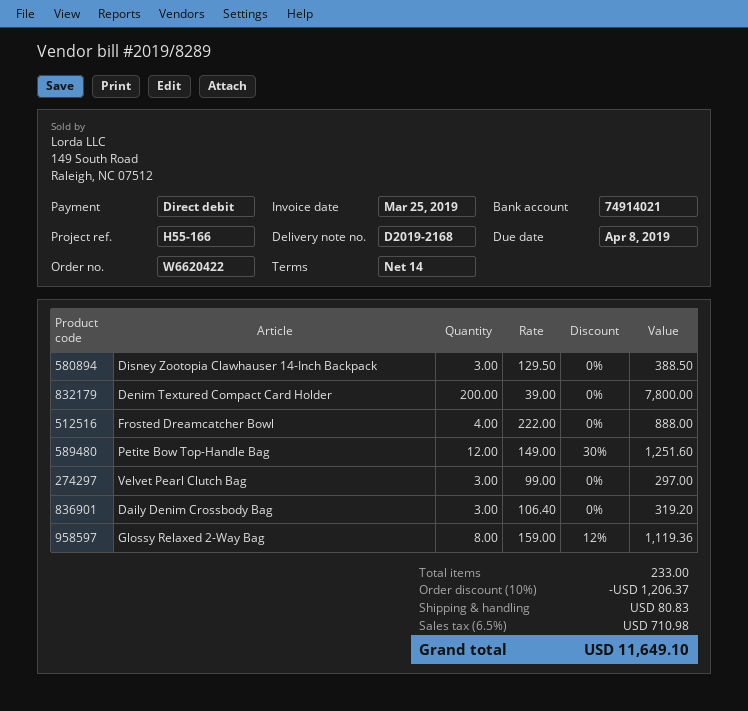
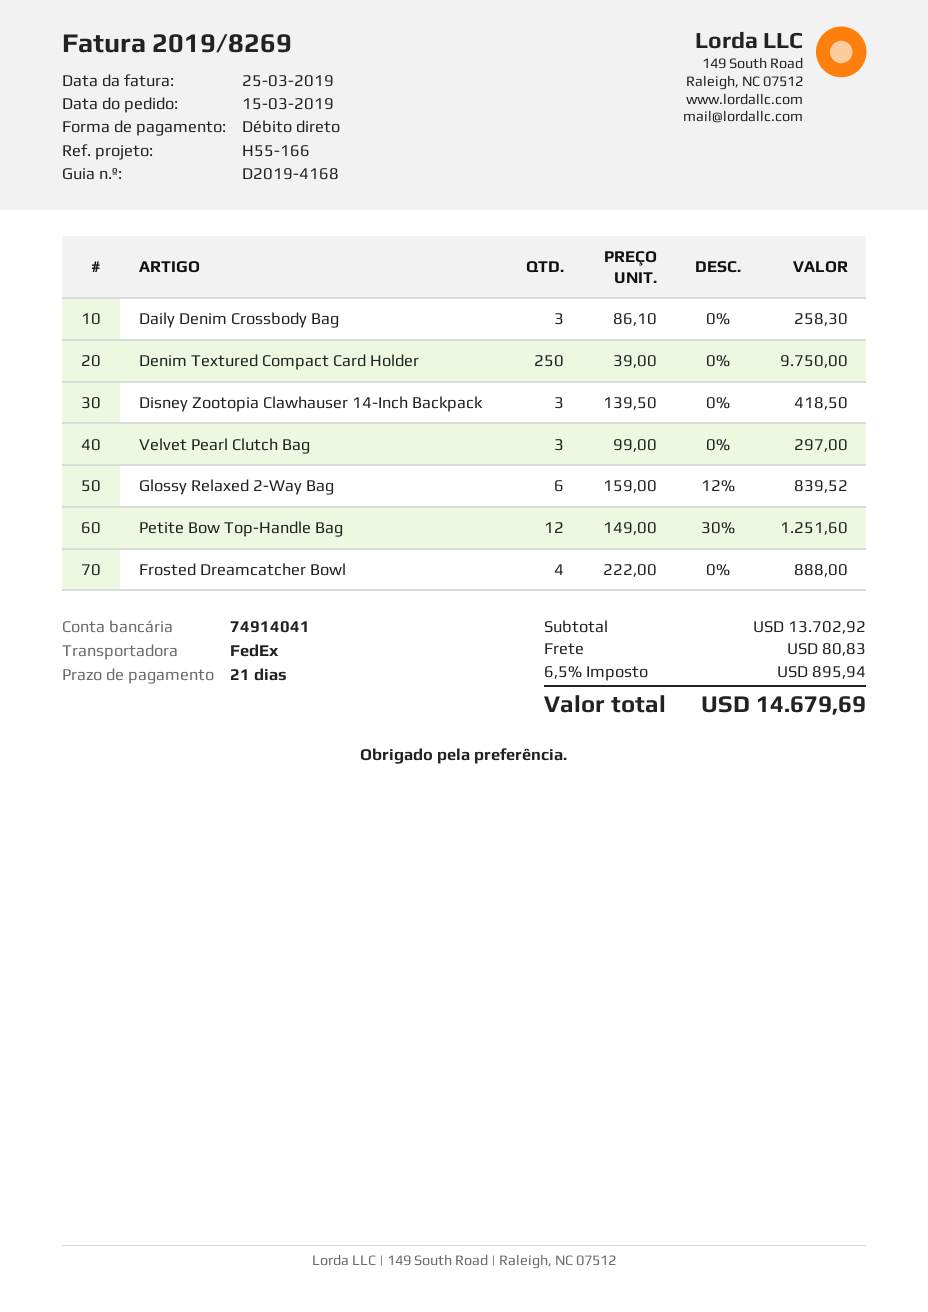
delivery note number: D2019-2168 -> D2019-4168
invoice number: 2019/8289 -> 2019/8269
payment terms: 14 days -> 21 days
bank account: 74914021 -> 74914041
Disney Zootopia Clawhauser 14-Inch Backpack: 3 x 129.50 = 388.50 -> 3 x 139.50 = 418.50
Denim Textured Compact Card Holder: 200 x 39.00 = 7800.00 -> 250 x 39.00 = 9750.00
Daily Denim Crossbody Bag: 3 x 106.40 = 319.20 -> 3 x 86.10 = 258.30
Glossy Relaxed 2-Way Bag: 8 x 159.00 - 12% = 1119.36 -> 6 x 159.00 - 12% = 839.52
discount: 10% = 1206.37 -> none
tax: 6.5% = 710.98 -> 6.5% = 895.94
total: 11649.10 -> 14679.69

